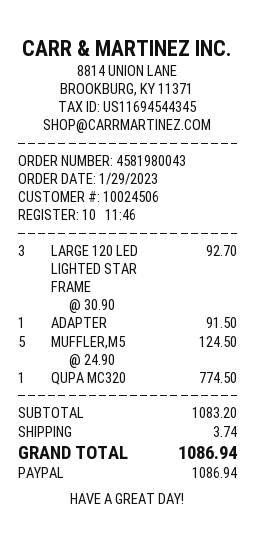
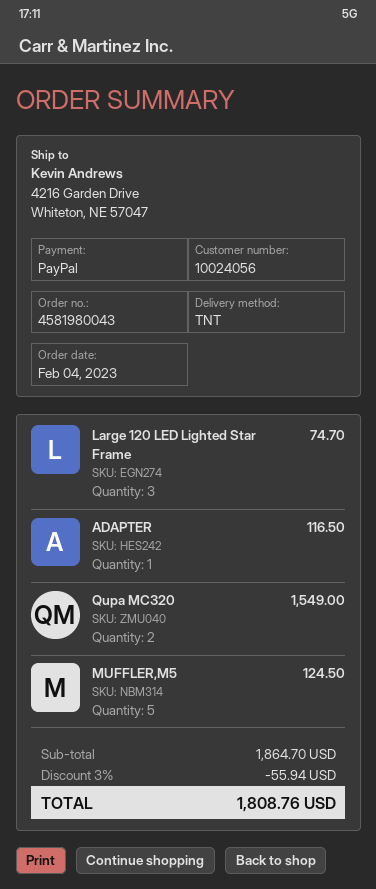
order date: 2023-01-29 -> 2023-02-04
customer number: 10024506 -> 10024056
LARGE 120 LED LIGHTED STAR FRAME: 3 for 92.70 -> 3 for 74.70
ADAPTER: 1 for 91.50 -> 1 for 116.50
QUPA MC320: 1 for 774.50 -> 2 for 1549.00
subtotal: 1083.20 -> 1864.70
discount: none -> 3% = 55.94
shipping: 3.74 -> none
total: 1086.94 -> 1808.76

